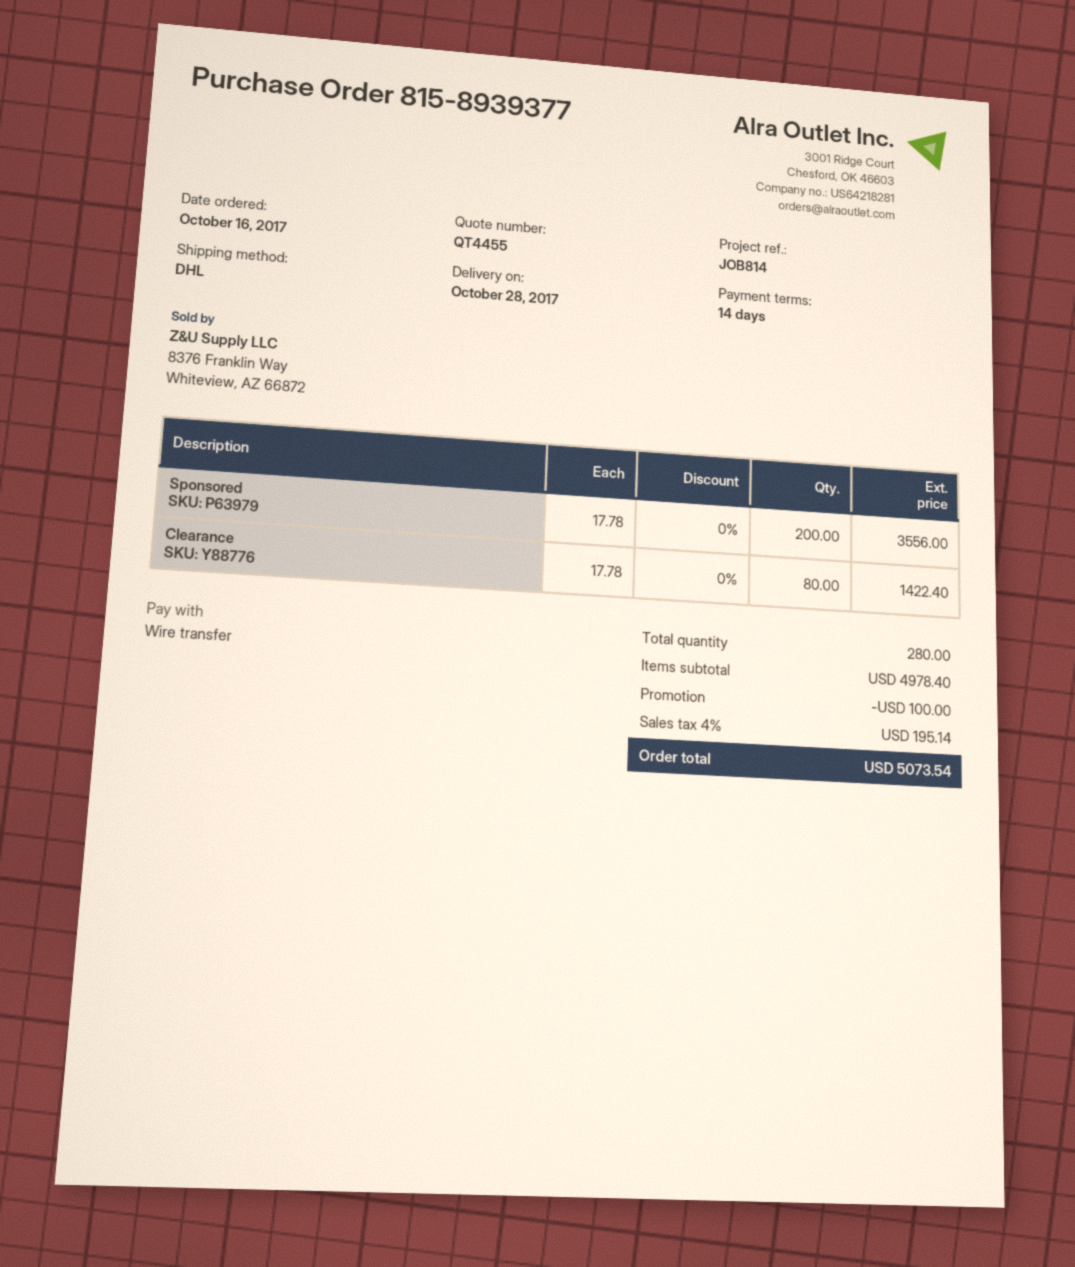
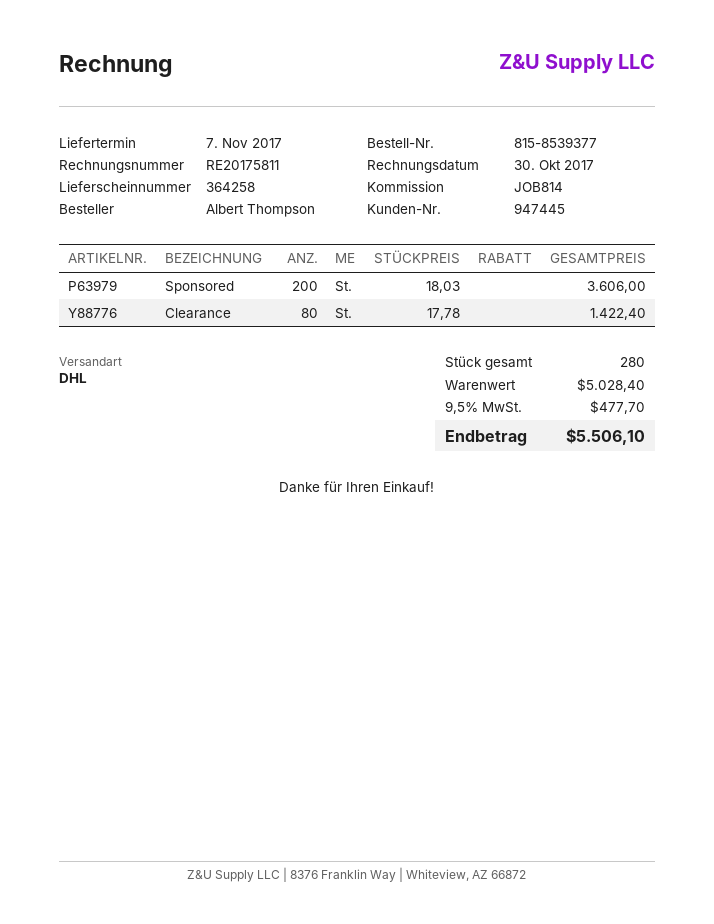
order number: 815-8939377 -> 815-8539377
delivery date: 2017-10-28 -> 2017-11-07
Sponsored: 200 x 17.78 = 3556.00 -> 200 x 18.03 = 3606.00
subtotal: 4978.40 -> 5028.40
discount: 100.00 -> none
tax: 4% = 195.14 -> 9.5% = 477.70
total: 5073.54 -> 5506.10

